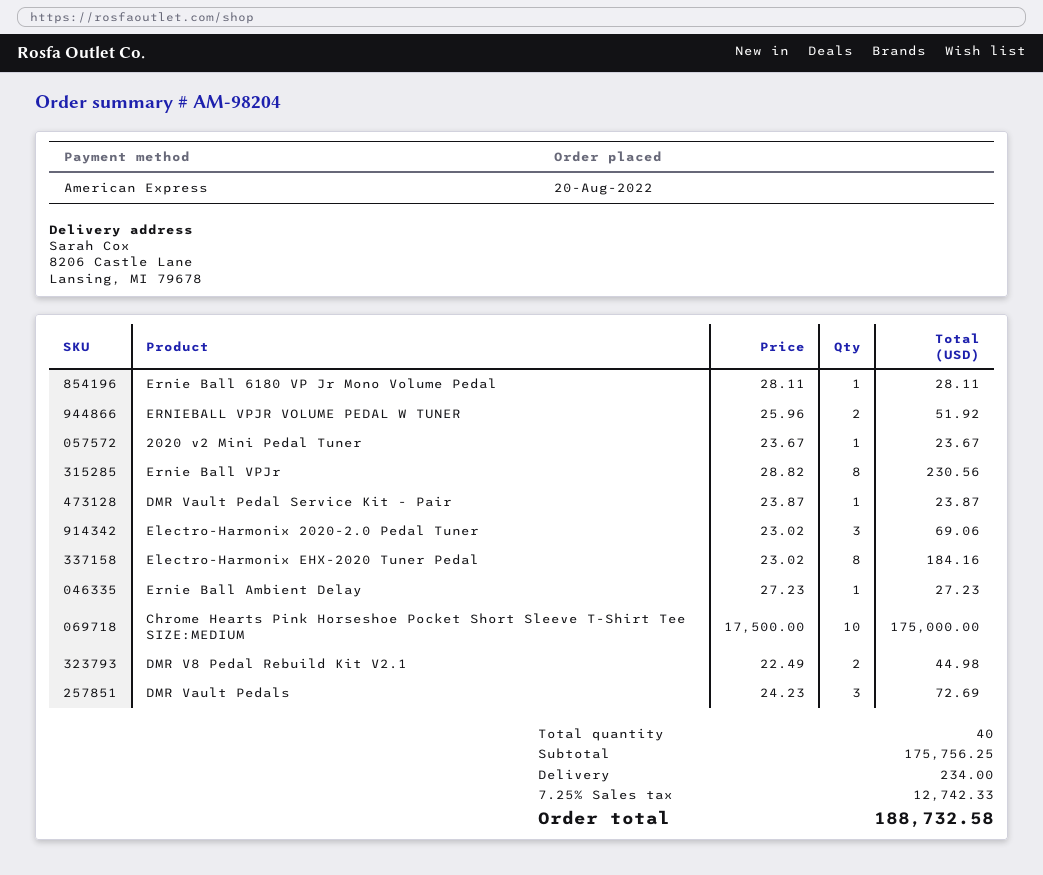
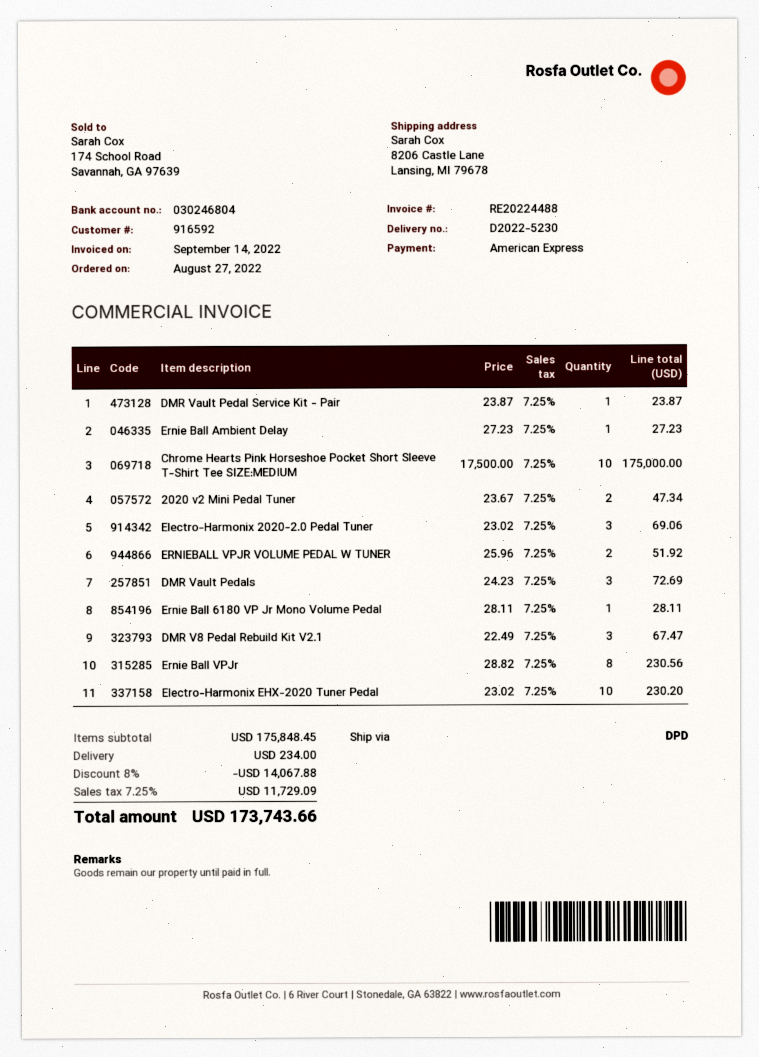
order date: 2022-08-20 -> 2022-08-27
2020 v2 Mini Pedal Tuner: 1 x 23.67 = 23.67 -> 2 x 23.67 = 47.34
Electro-Harmonix EHX-2020 Tuner Pedal: 8 x 23.02 = 184.16 -> 10 x 23.02 = 230.20
DMR V8 Pedal Rebuild Kit V2.1: 2 x 22.49 = 44.98 -> 3 x 22.49 = 67.47
subtotal: 175756.25 -> 175848.45
discount: none -> 8% = 14067.88
tax: 7.25% = 12742.33 -> 7.25% = 11729.09
total: 188732.58 -> 173743.66

